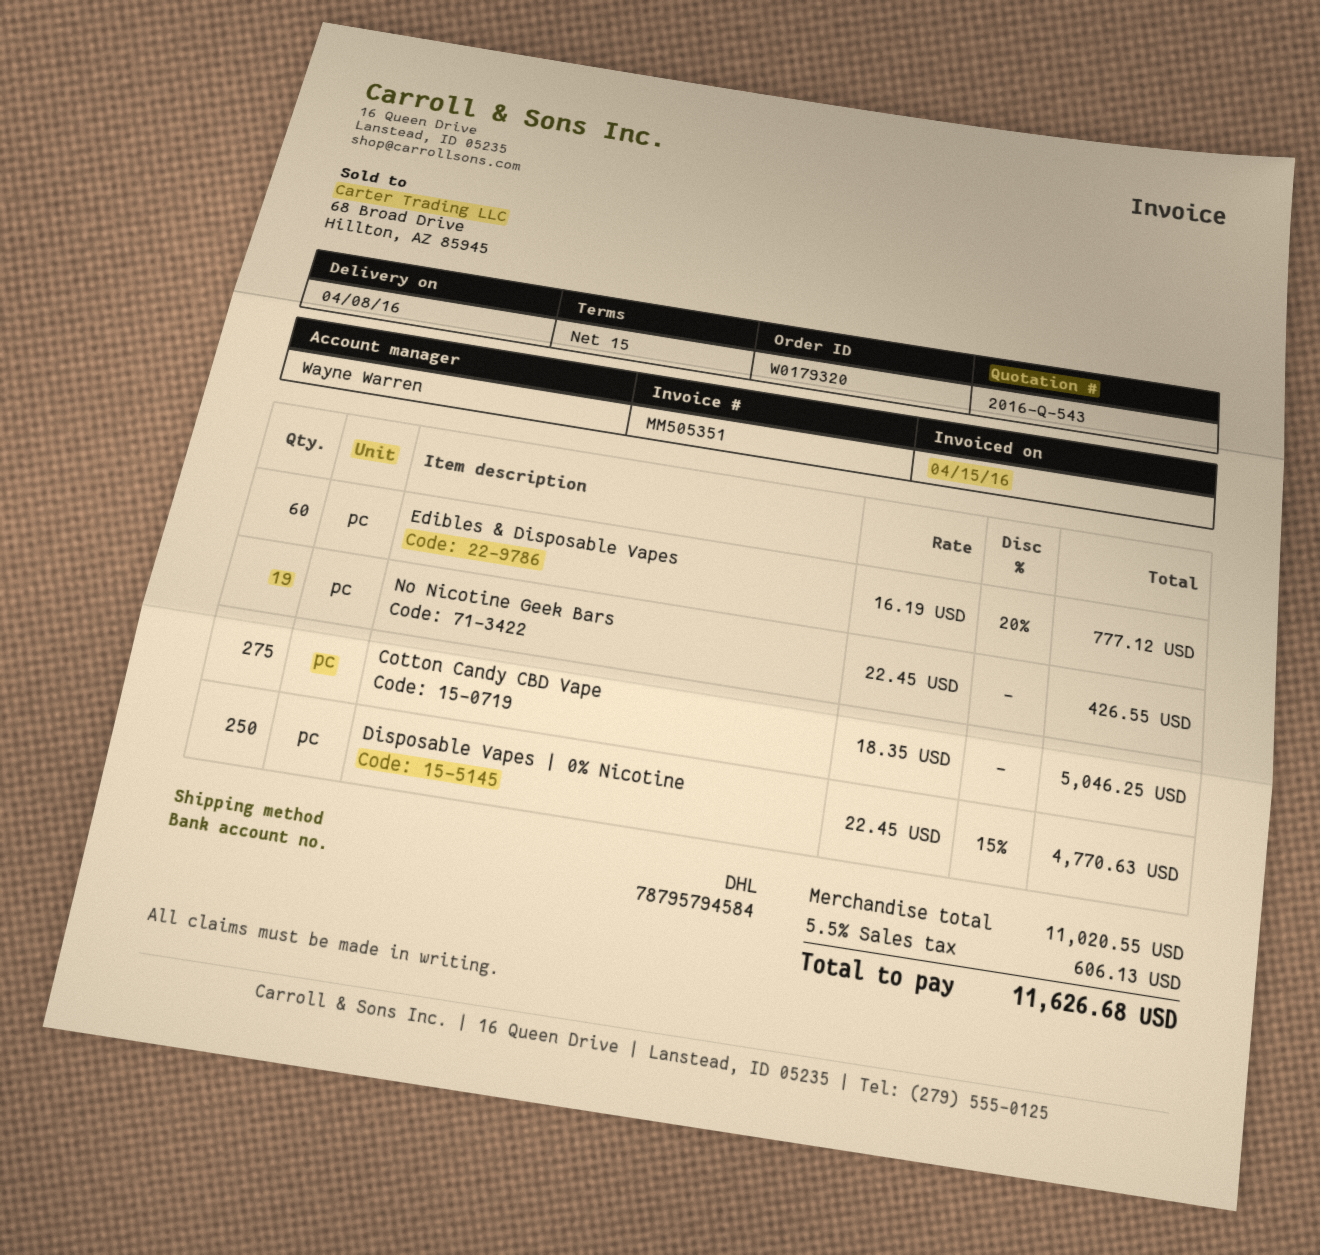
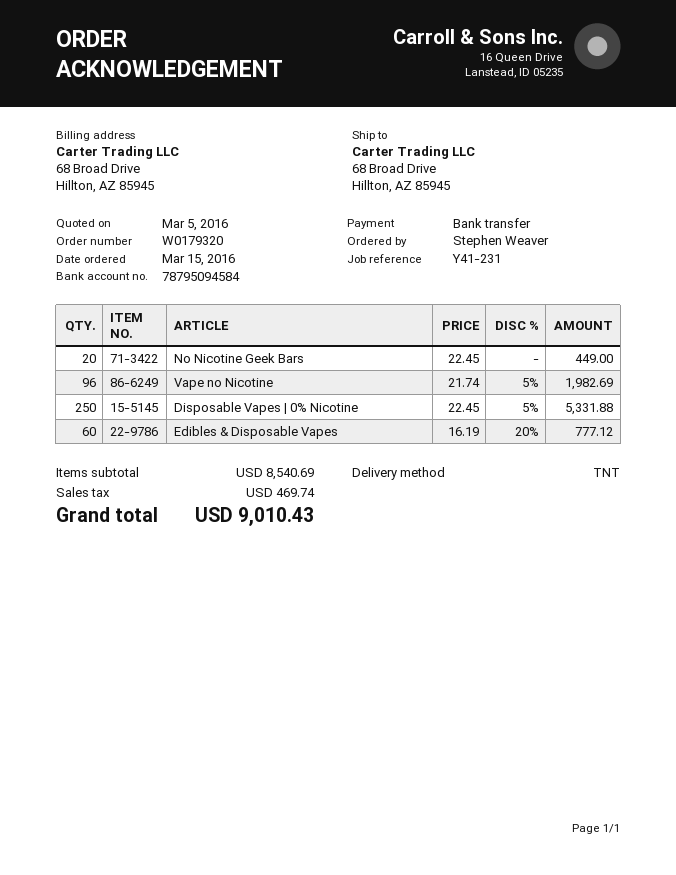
bank account: 78795794584 -> 78795094584
shipping method: DHL -> TNT
No Nicotine Geek Bars: 19 x 22.45 = 426.55 -> 20 x 22.45 = 449.00
Cotton Candy CBD Vape: 275 x 18.35 = 5046.25 -> none
Disposable Vapes | 0% Nicotine: 250 x 22.45 - 15% = 4770.63 -> 250 x 22.45 - 5% = 5331.88
Vape no Nicotine: none -> 96 x 21.74 - 5% = 1982.69
subtotal: 11020.55 -> 8540.69
tax: 606.13 -> 469.74
total: 11626.68 -> 9010.43

